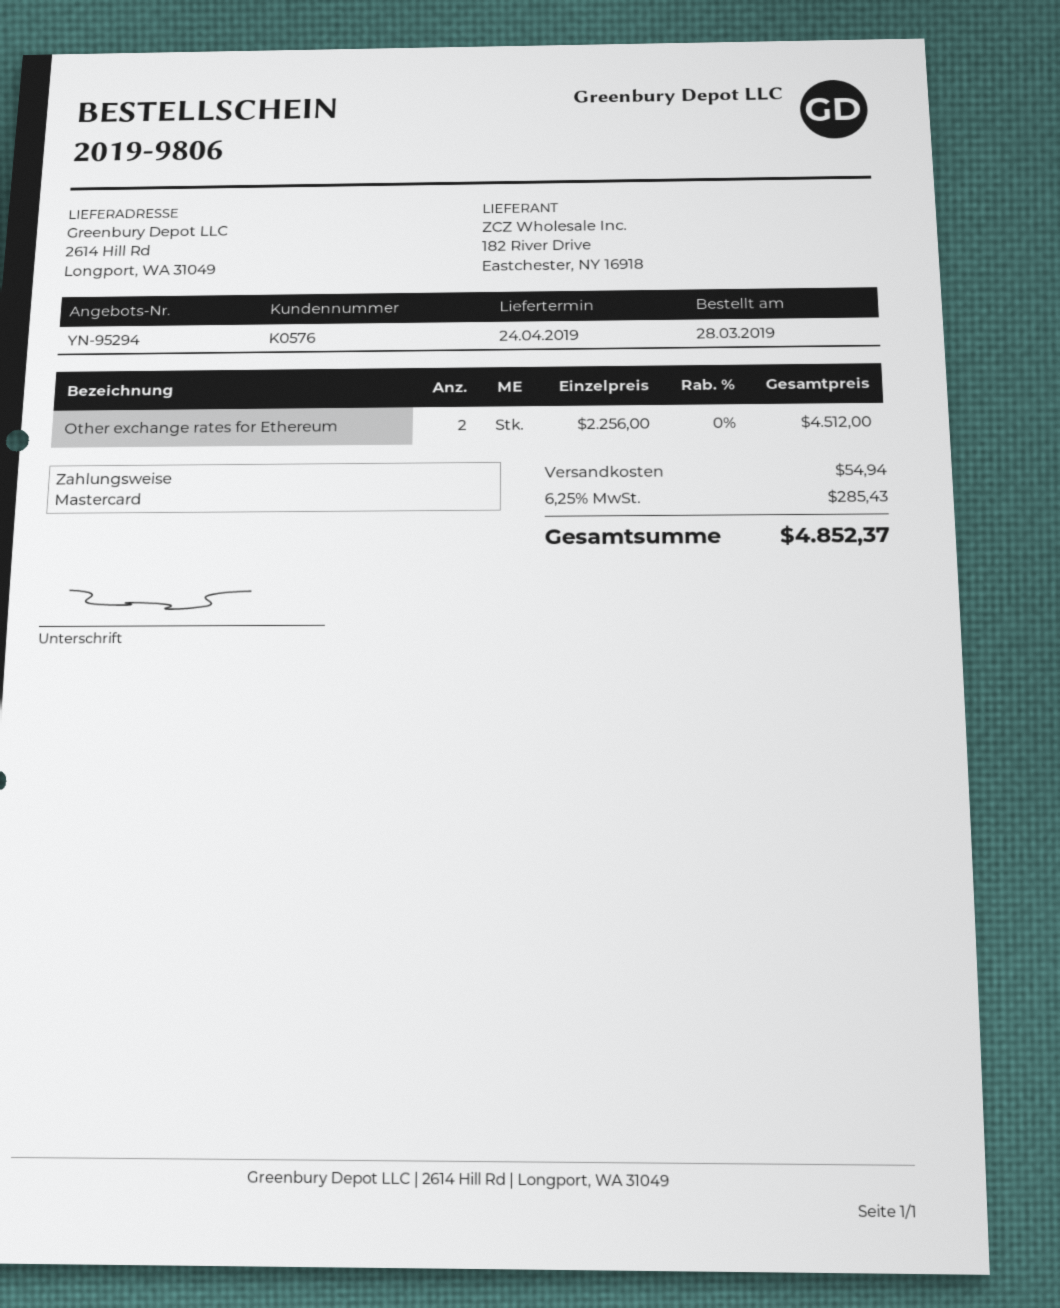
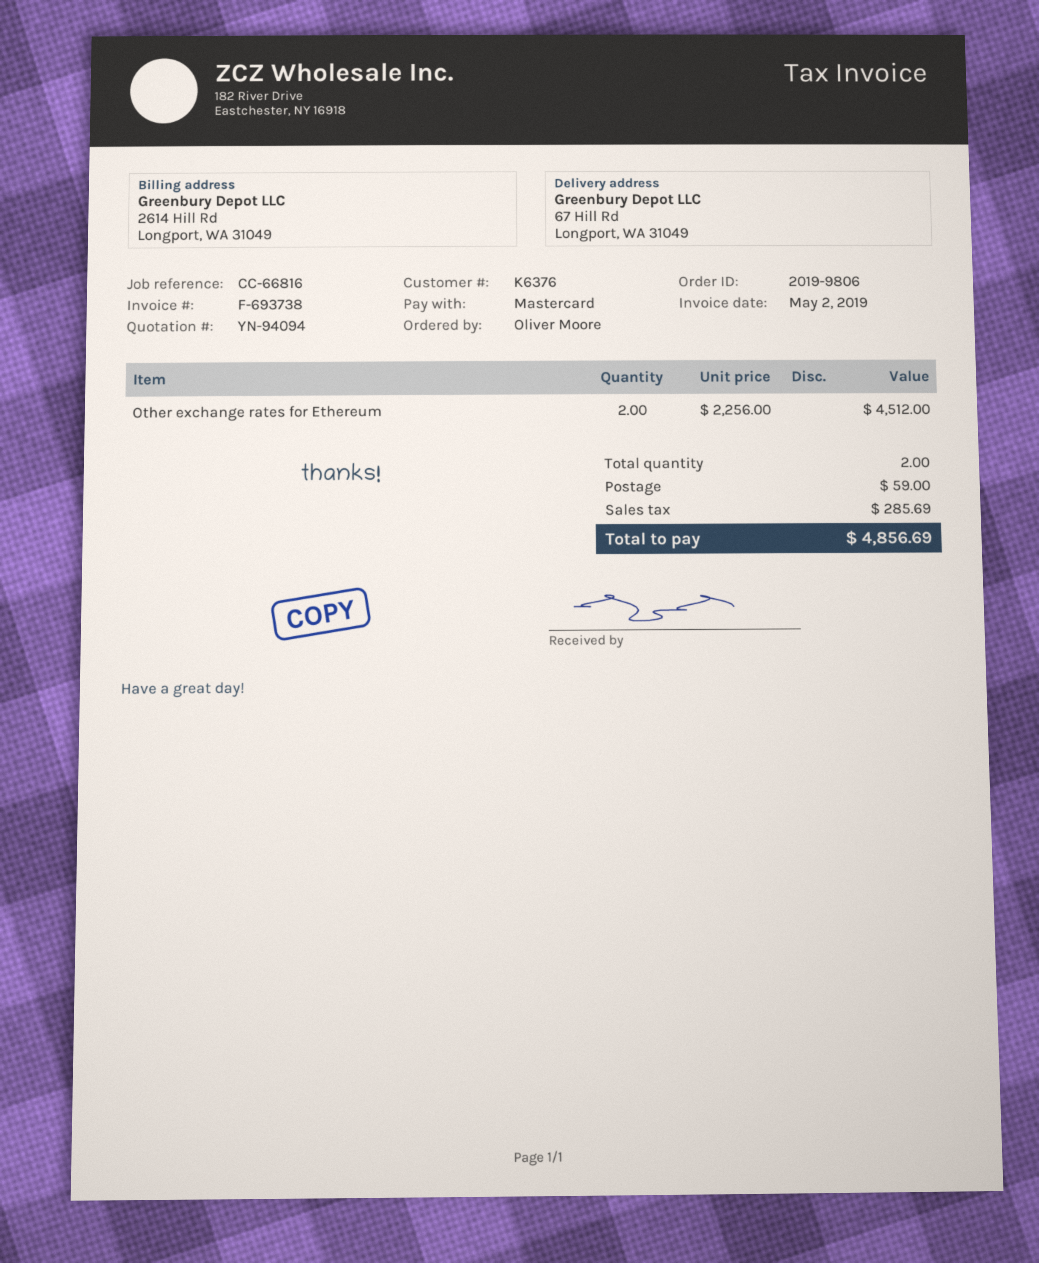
quote number: YN-95294 -> YN-94094
customer number: K0576 -> K6376
ship to: 2614 Hill Rd, Longport, WA 31049 -> 67 Hill Rd, Longport, WA 31049
shipping: 54.94 -> 59.00
tax: 285.43 -> 285.69
total: 4852.37 -> 4856.69

